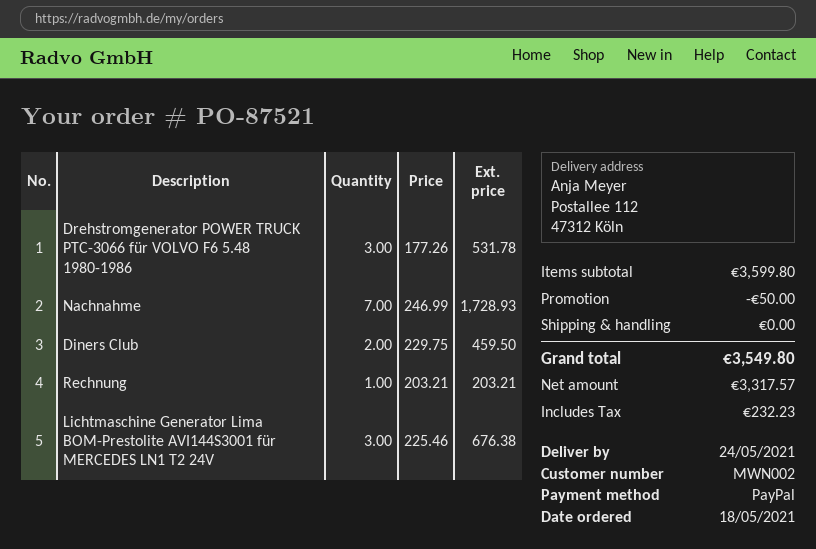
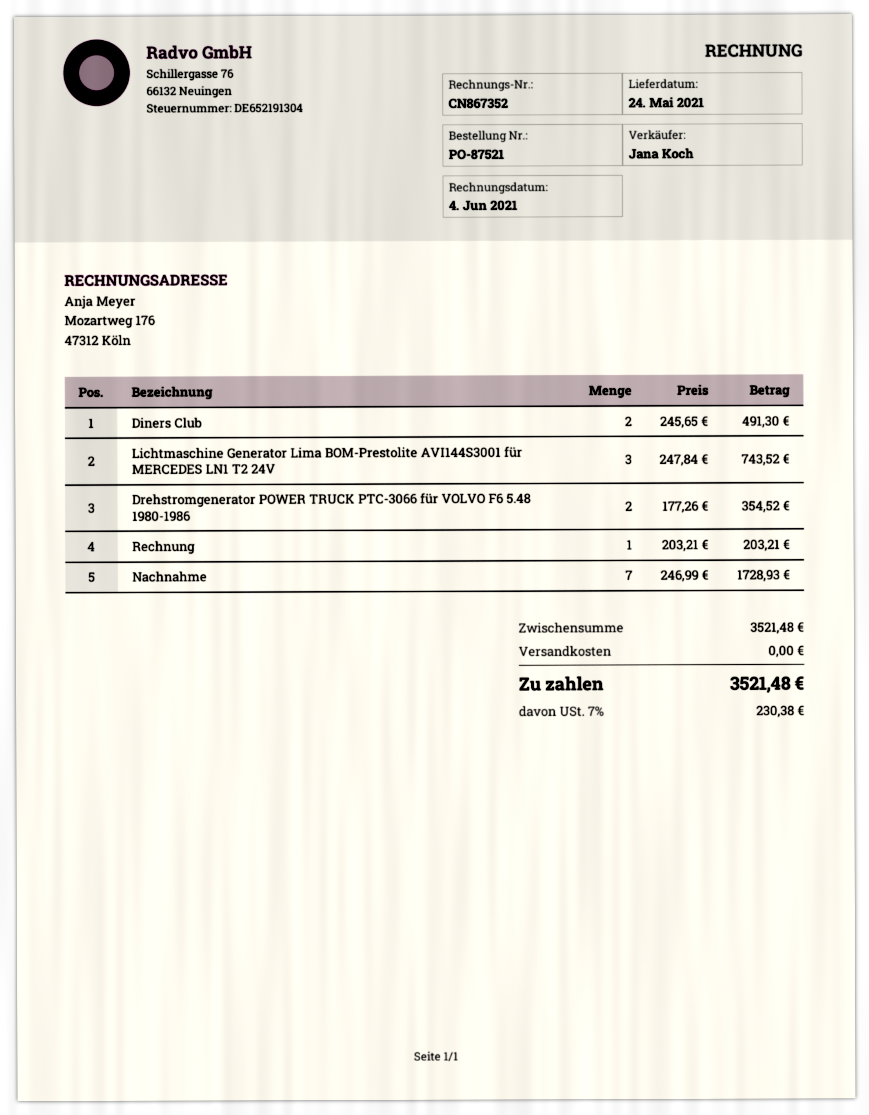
Drehstromgenerator POWER TRUCK PTC-3066 für VOLVO F6 5.48 1980-1986: 3 x 177.26 = 531.78 -> 2 x 177.26 = 354.52
Diners Club: 2 x 229.75 = 459.50 -> 2 x 245.65 = 491.30
Lichtmaschine Generator Lima BOM-Prestolite AVI144S3001 für MERCEDES LN1 T2 24V: 3 x 225.46 = 676.38 -> 3 x 247.84 = 743.52
subtotal: 3599.80 -> 3521.48
discount: 50.00 -> none
tax: 232.23 -> 230.38
total: 3549.80 -> 3521.48

